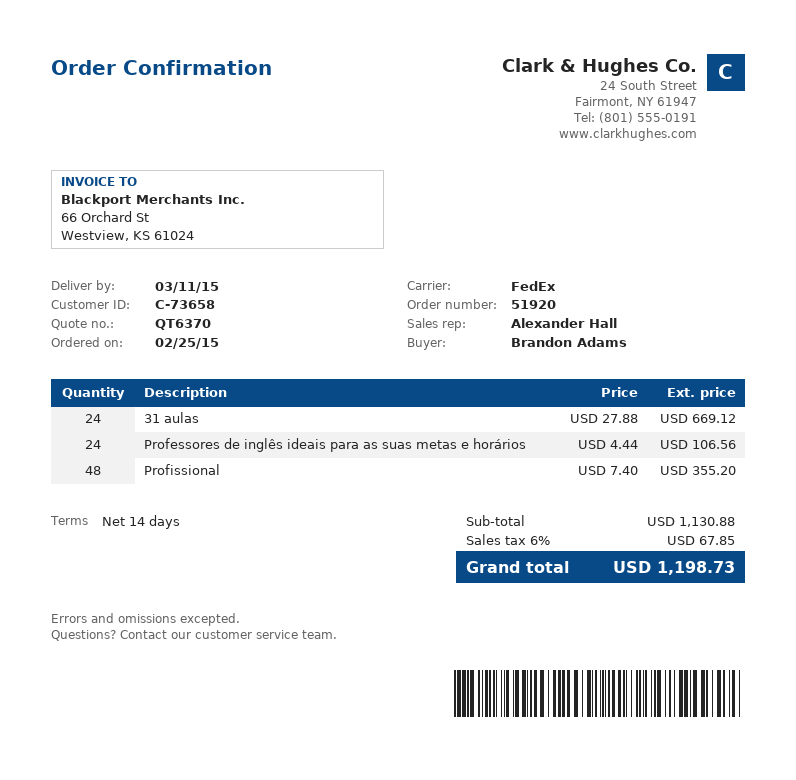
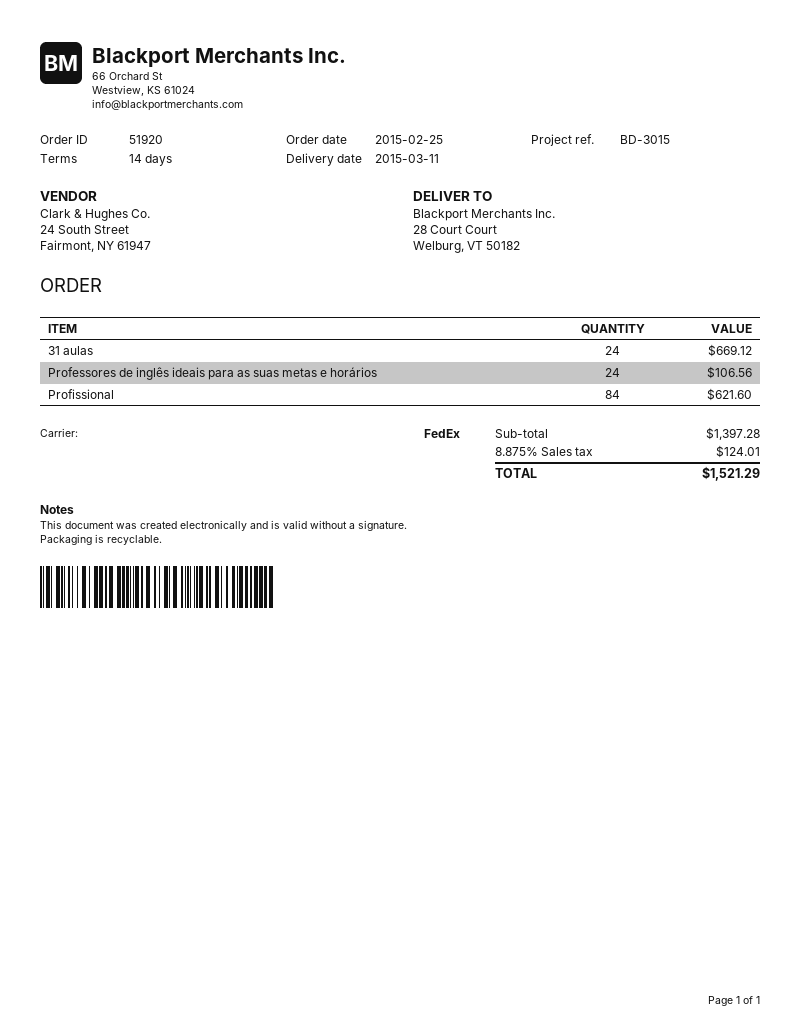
Profissional: 48 for 355.20 -> 84 for 621.60
subtotal: 1130.88 -> 1397.28
tax: 6% = 67.85 -> 8.875% = 124.01
total: 1198.73 -> 1521.29

